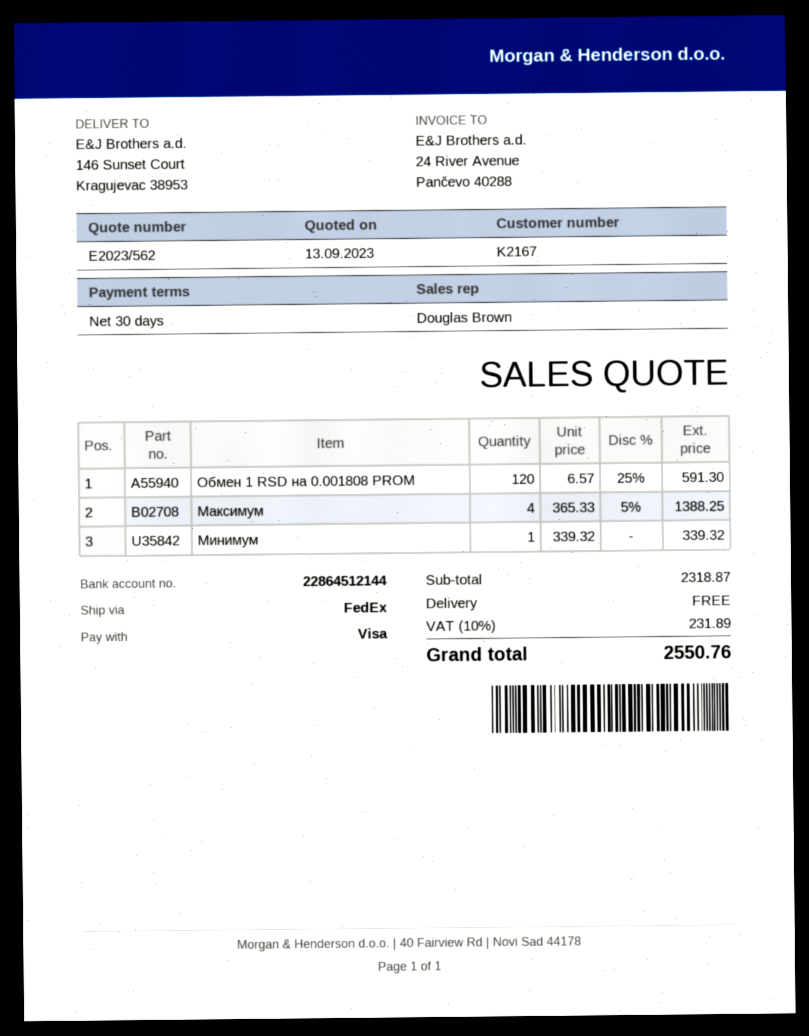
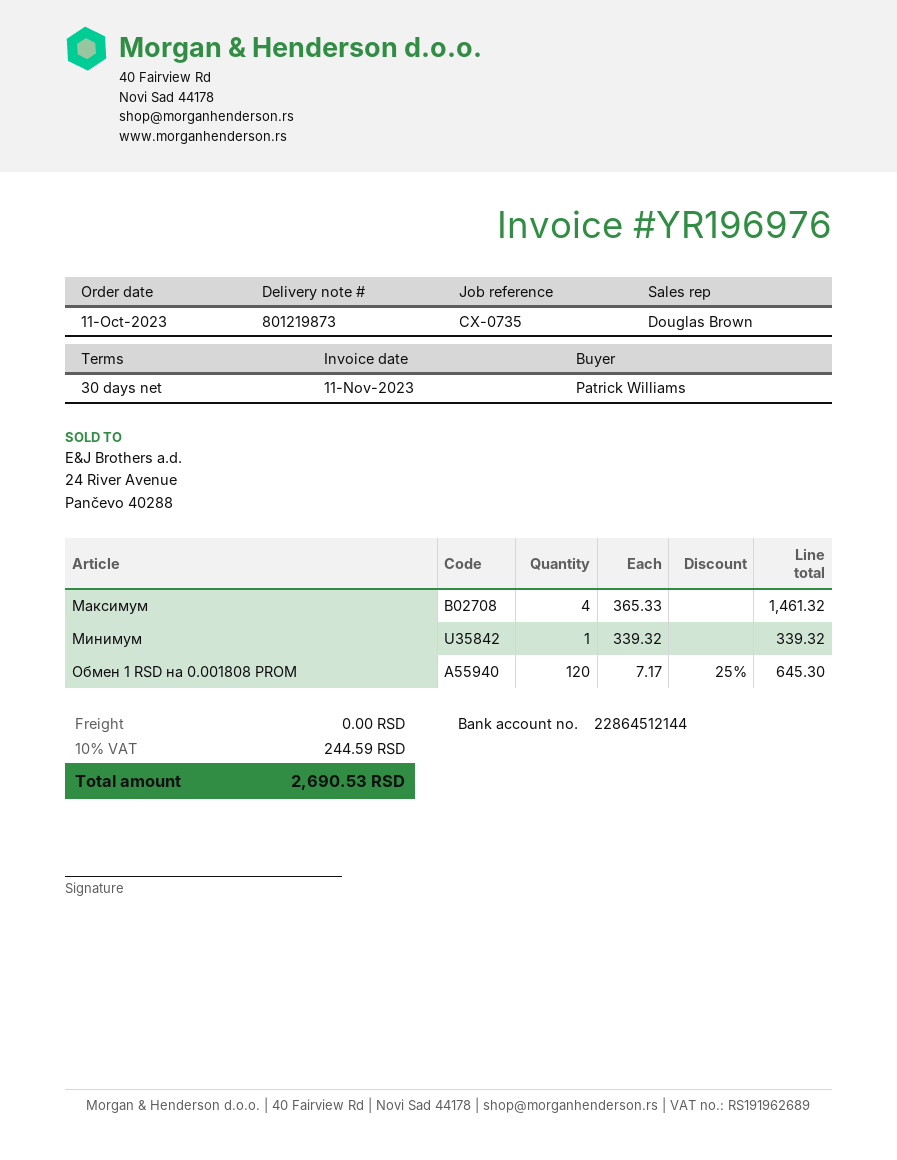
Обмен 1 RSD на 0.001808 PROM: 120 x 6.57 - 25% = 591.30 -> 120 x 7.17 - 25% = 645.30
Максимум: 4 x 365.33 - 5% = 1388.25 -> 4 x 365.33 = 1461.32
tax: 10% = 231.89 -> 10% = 244.59
total: 2550.76 -> 2690.53

